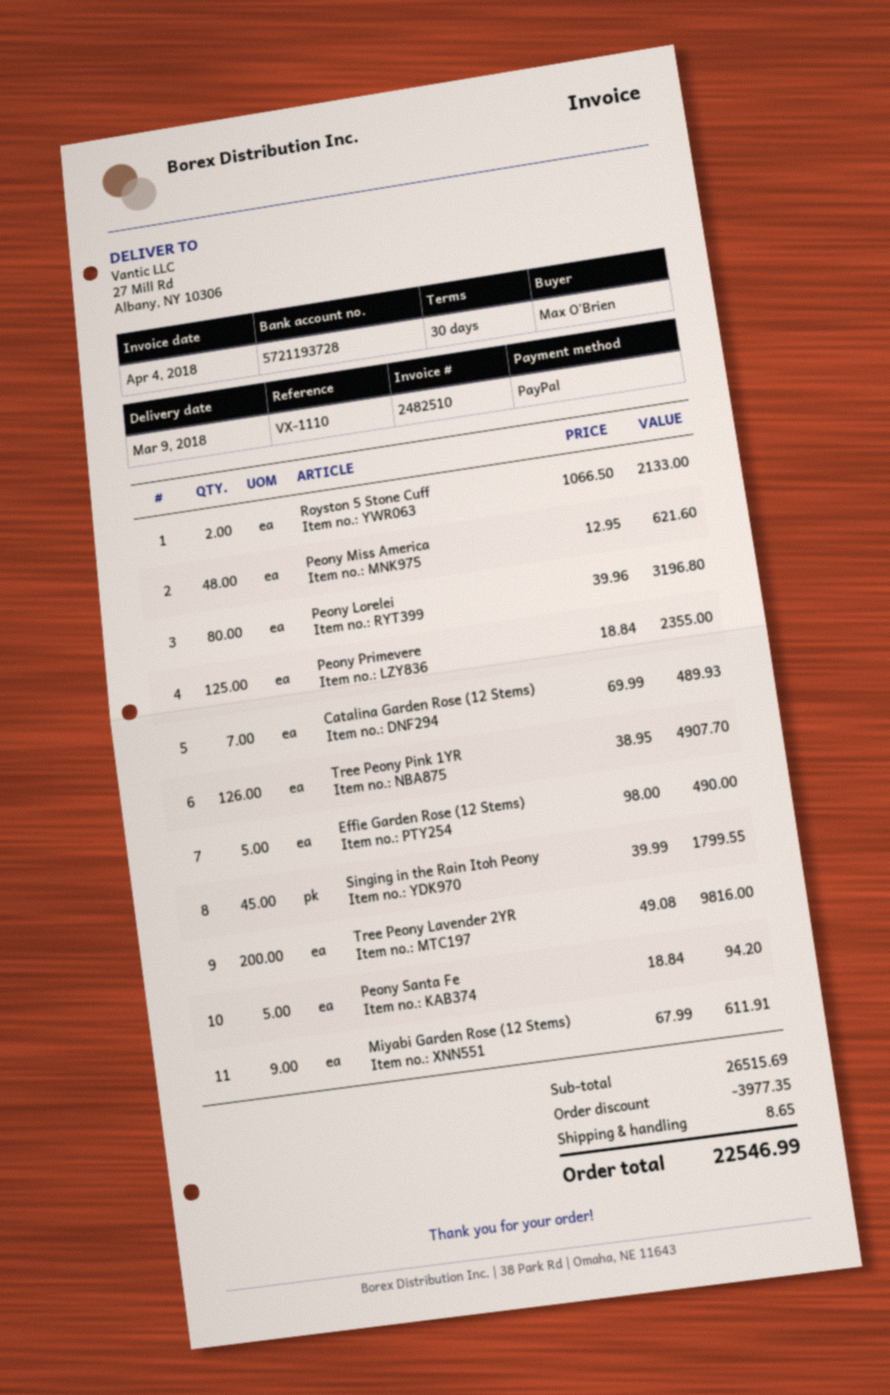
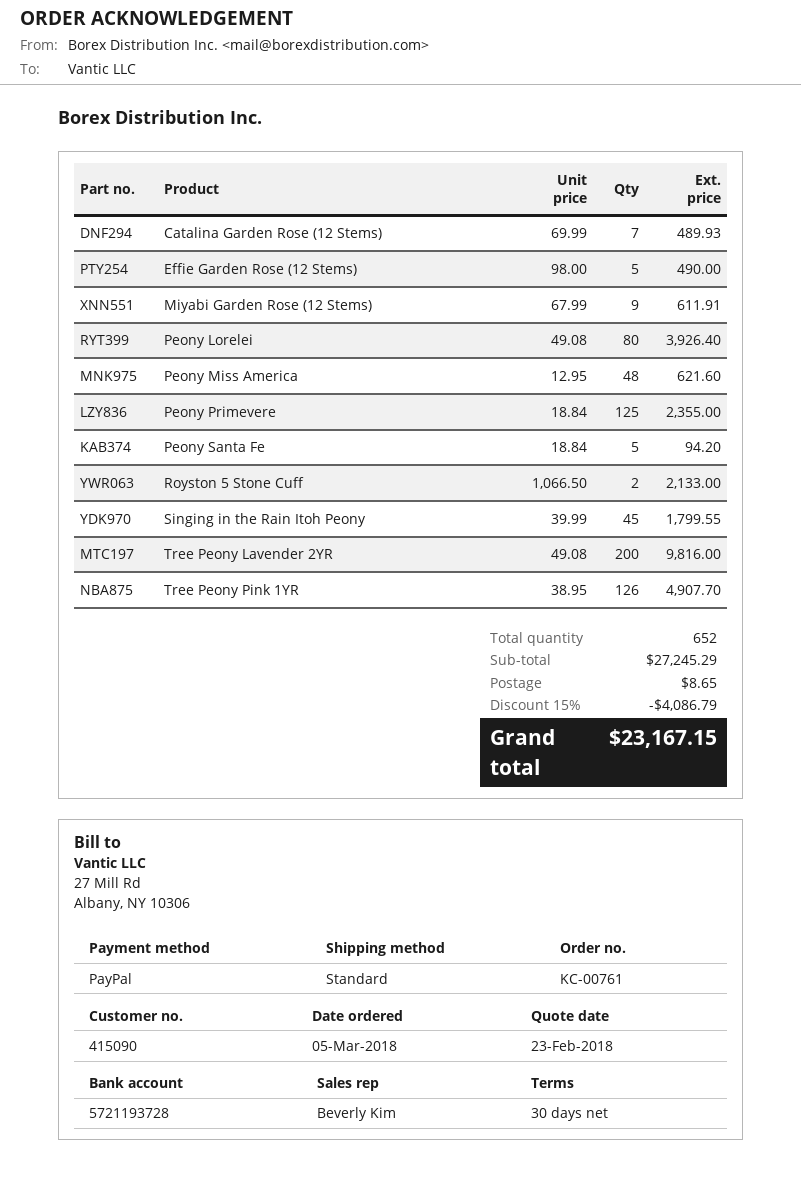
Peony Lorelei: 80 x 39.96 = 3196.80 -> 80 x 49.08 = 3926.40
subtotal: 26515.69 -> 27245.29
discount: 3977.35 -> 4086.79
total: 22546.99 -> 23167.15

